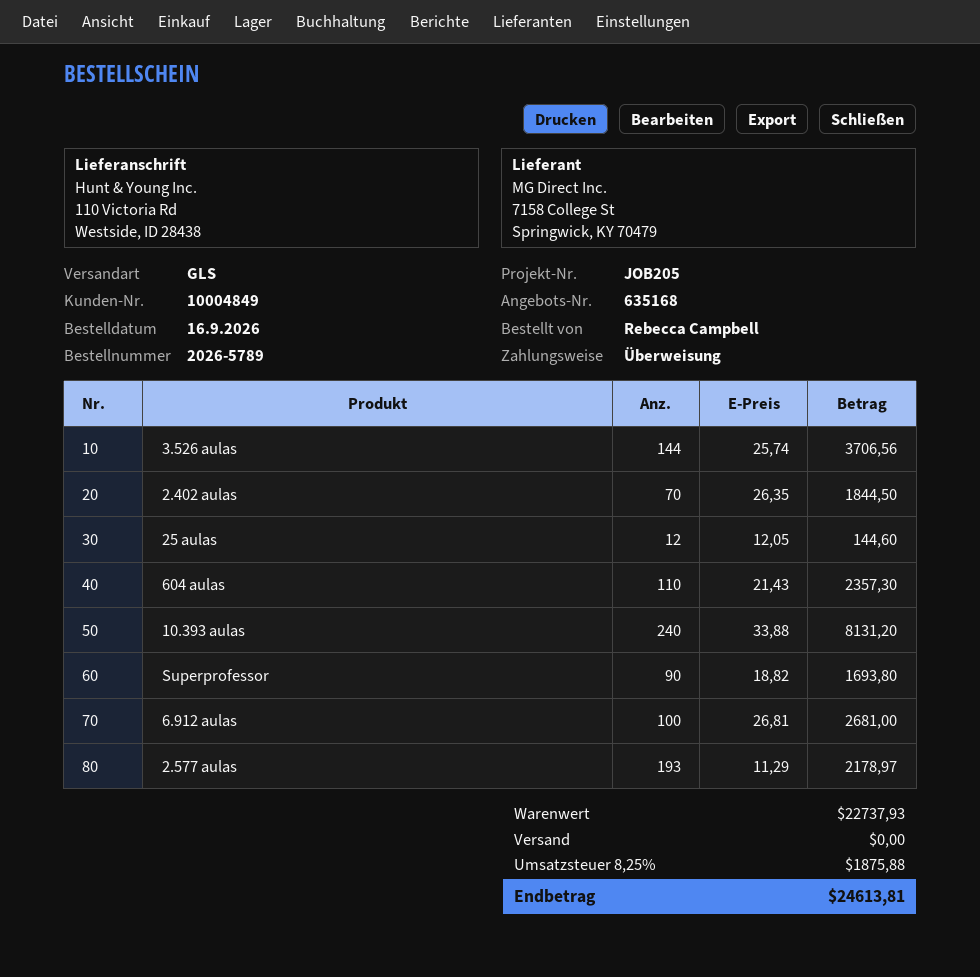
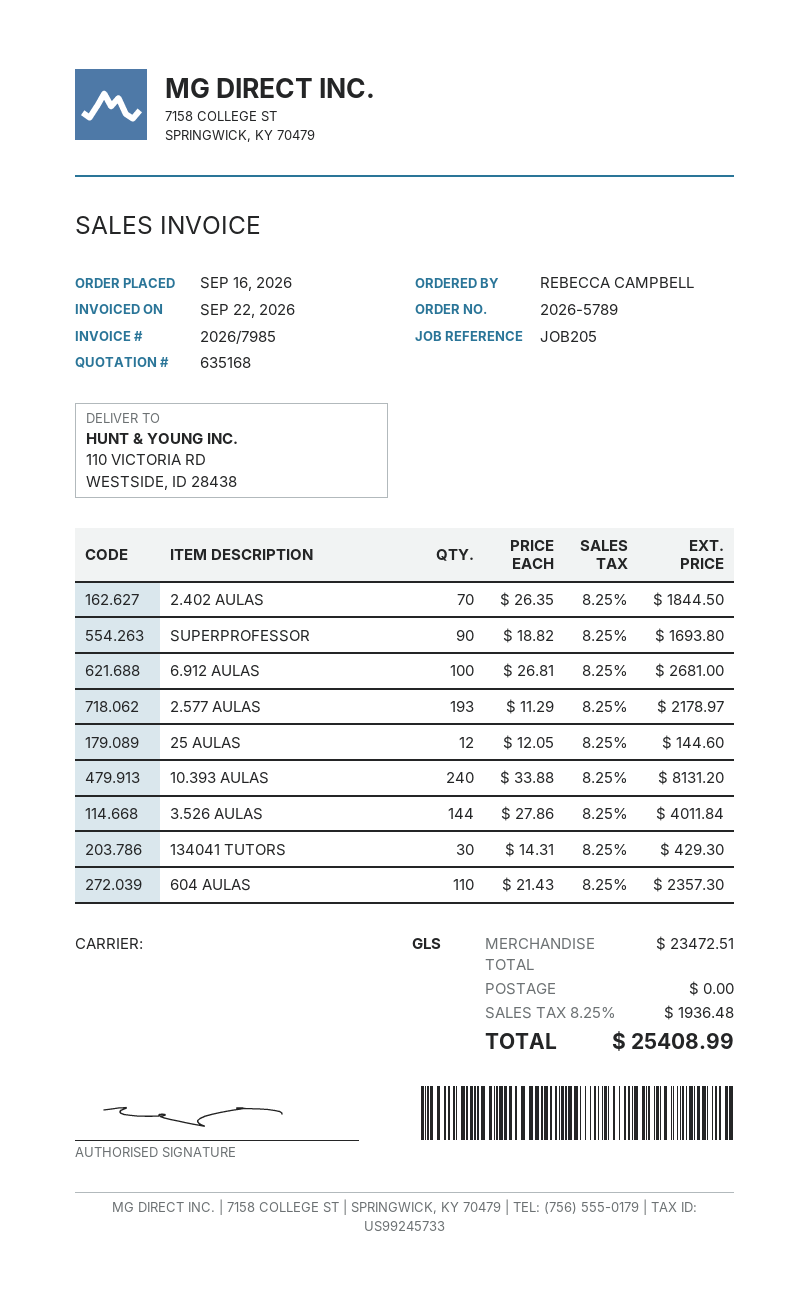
3.526 aulas: 144 x 25.74 = 3706.56 -> 144 x 27.86 = 4011.84
134041 TUTORS: none -> 30 x 14.31 = 429.30
subtotal: 22737.93 -> 23472.51
tax: 8.25% = 1875.88 -> 8.25% = 1936.48
total: 24613.81 -> 25408.99

